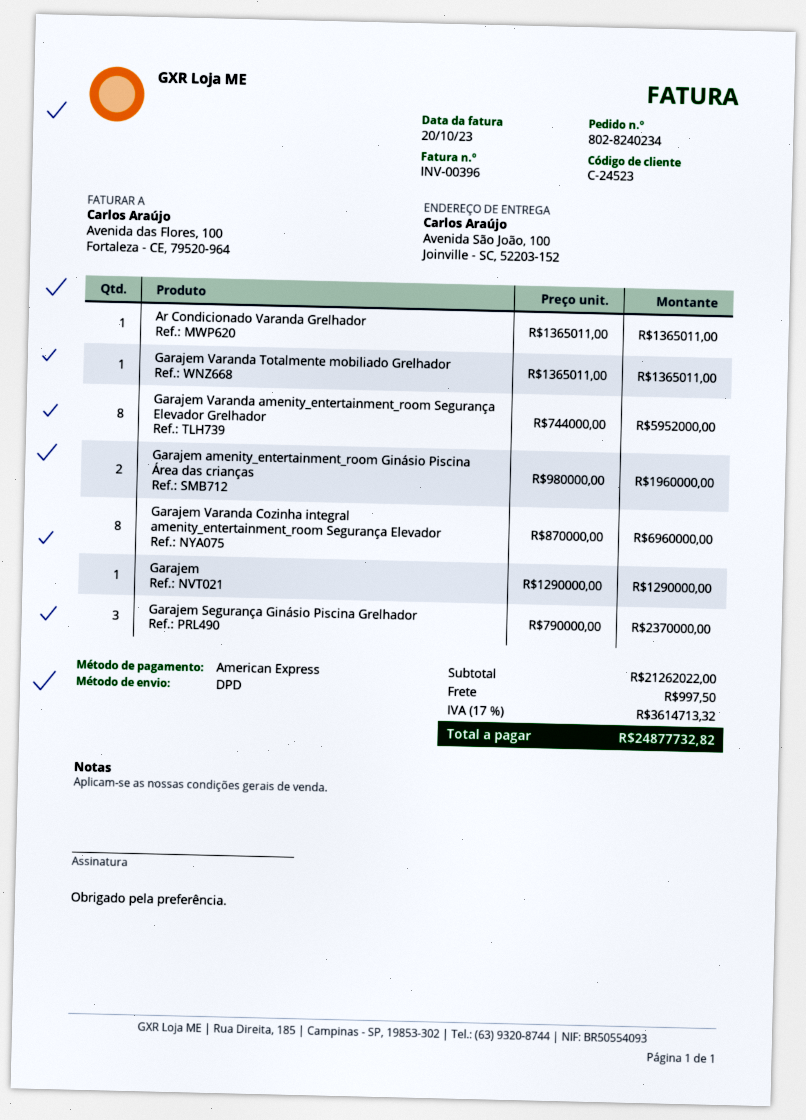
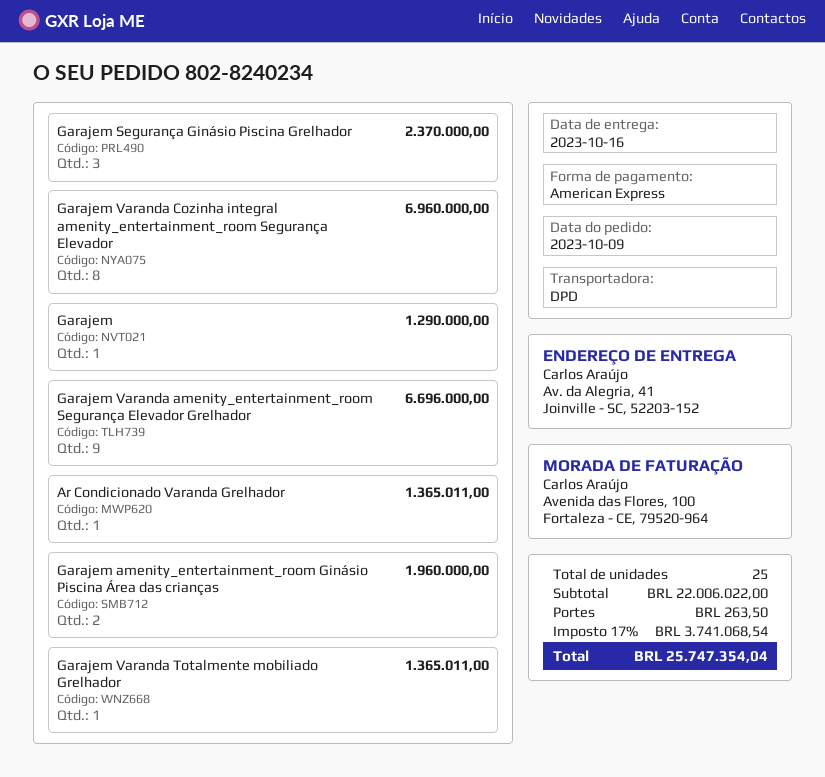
ship to: Avenida São João, 100, Joinville - SC, 52203-152 -> Av. da Alegria, 41, Joinville - SC, 52203-152
Garajem Varanda amenity_entertainment_room Segurança Elevador Grelhador: 8 for 5952000.00 -> 9 for 6696000.00
subtotal: 21262022.00 -> 22006022.00
shipping: 997.50 -> 263.50
tax: 17% = 3614713.32 -> 17% = 3741068.54
total: 24877732.82 -> 25747354.04

